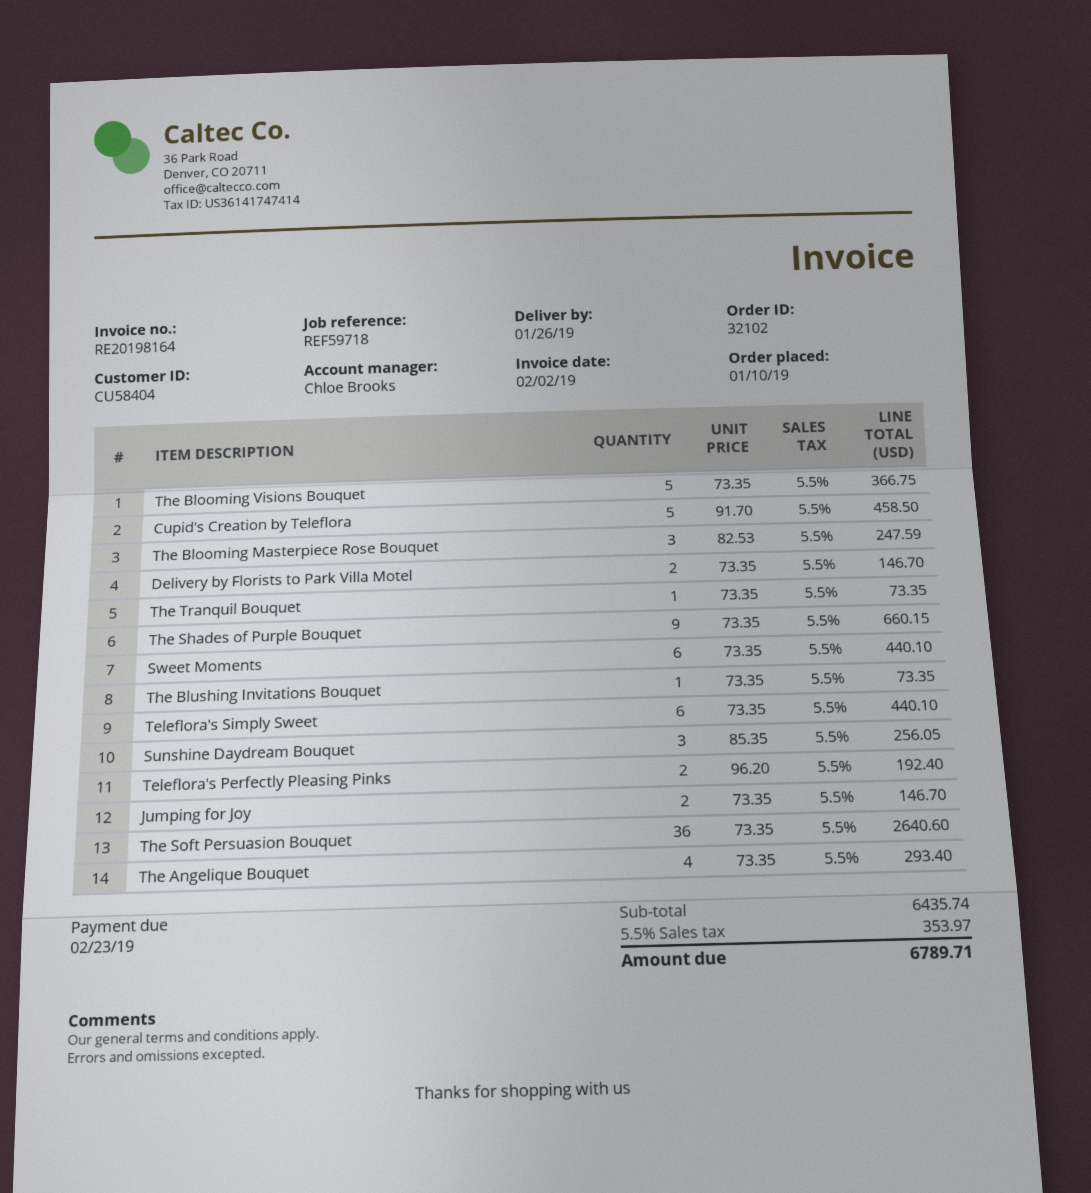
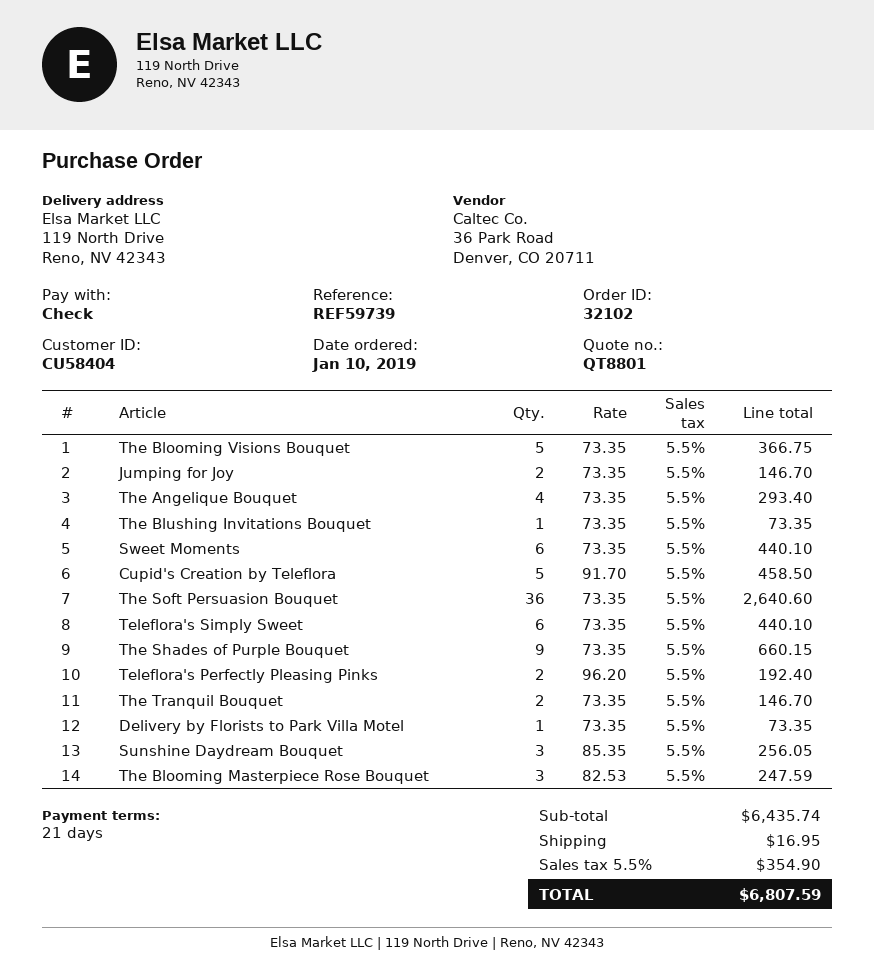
reference: REF59718 -> REF59739
Delivery by Florists to Park Villa Motel: 2 x 73.35 = 146.70 -> 1 x 73.35 = 73.35
The Tranquil Bouquet: 1 x 73.35 = 73.35 -> 2 x 73.35 = 146.70
shipping: none -> 16.95
tax: 5.5% = 353.97 -> 5.5% = 354.90
total: 6789.71 -> 6807.59

